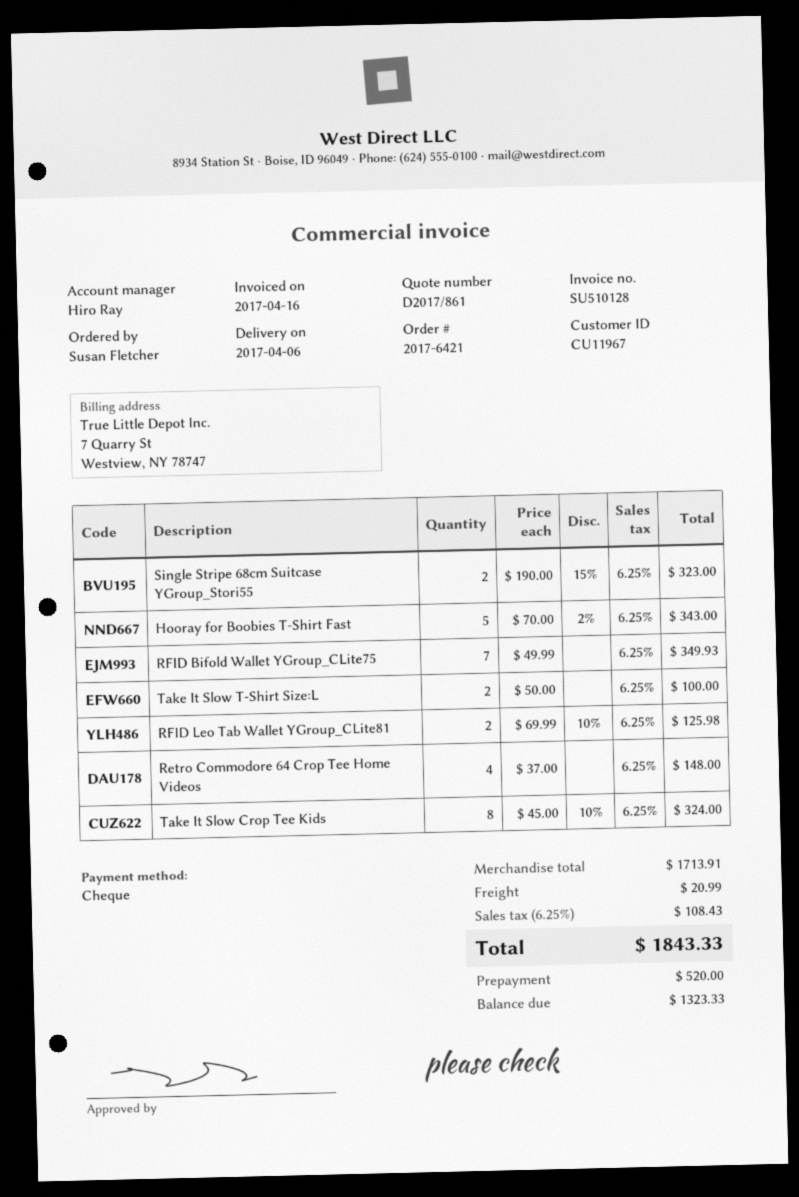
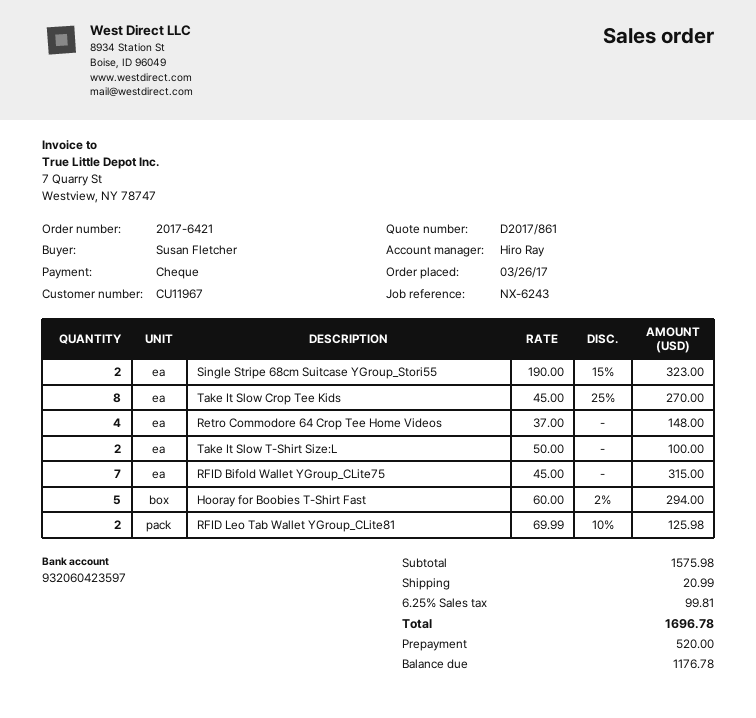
Hooray for Boobies T-Shirt Fast: 5 x 70.00 - 2% = 343.00 -> 5 x 60.00 - 2% = 294.00
RFID Bifold Wallet YGroup_CLite75: 7 x 49.99 = 349.93 -> 7 x 45.00 = 315.00
Take It Slow Crop Tee Kids: 8 x 45.00 - 10% = 324.00 -> 8 x 45.00 - 25% = 270.00
subtotal: 1713.91 -> 1575.98
tax: 6.25% = 108.43 -> 6.25% = 99.81
total: 1843.33 -> 1696.78
balance: 1323.33 -> 1176.78

